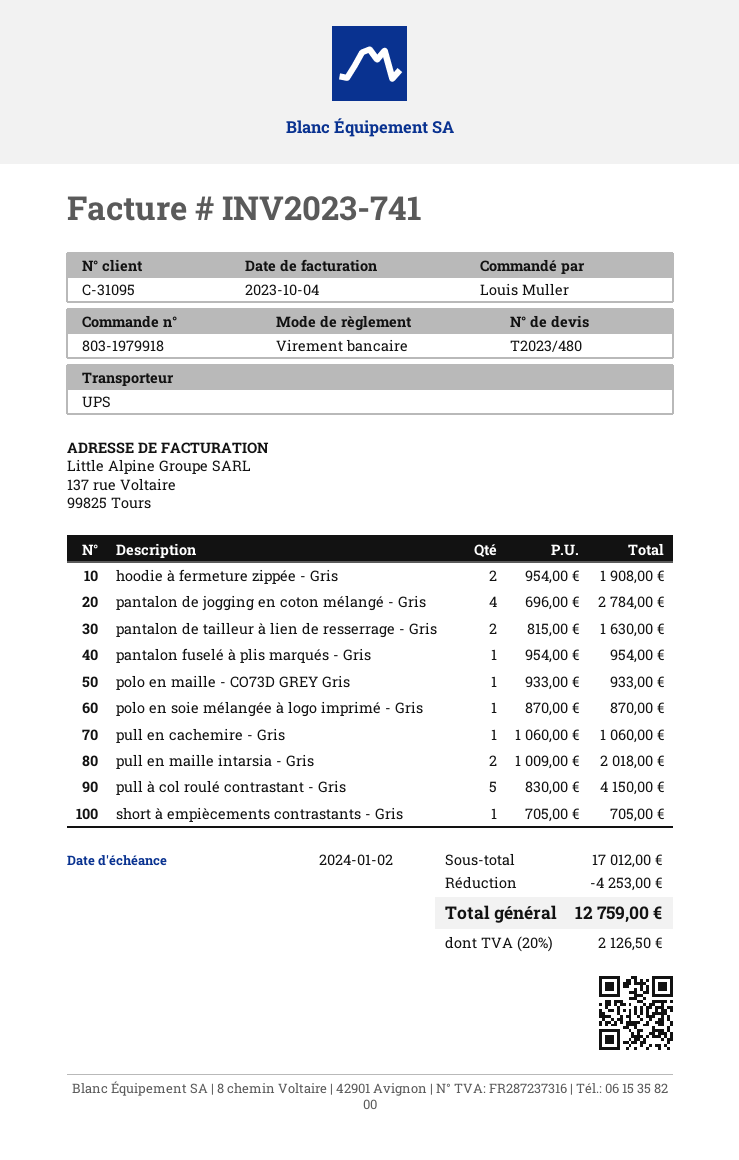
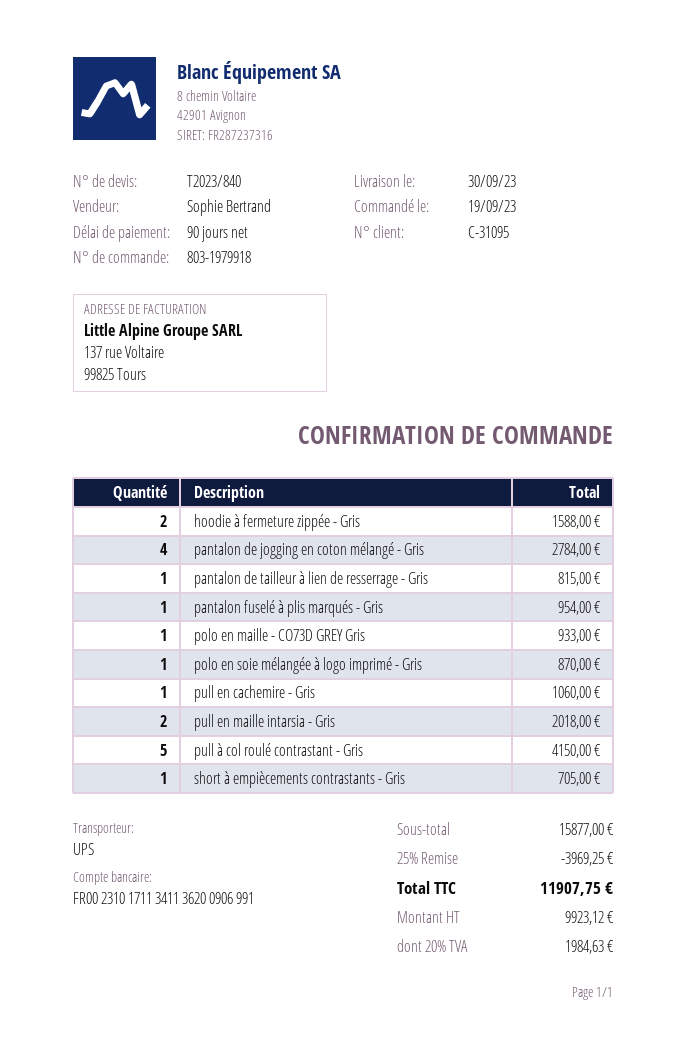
quote number: T2023/480 -> T2023/840
hoodie à fermeture zippée - Gris: 2 for 1908.00 -> 2 for 1588.00
pantalon de tailleur à lien de resserrage - Gris: 2 for 1630.00 -> 1 for 815.00
subtotal: 17012.00 -> 15877.00
discount: 4253.00 -> 3969.25
tax: 20% = 2126.50 -> 20% = 1984.63
total: 12759.00 -> 11907.75

